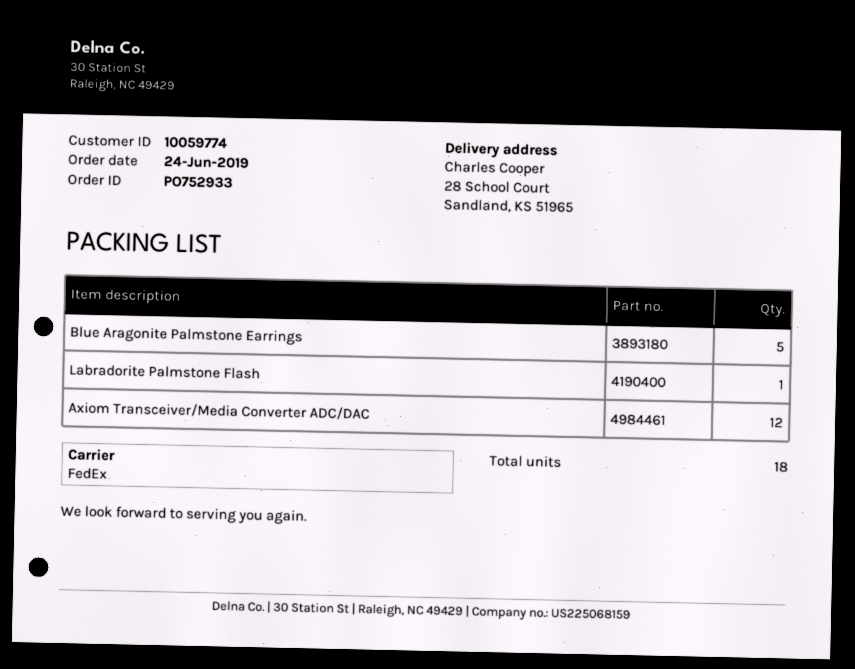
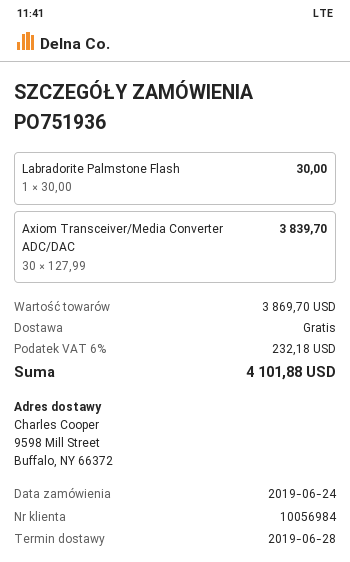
order number: PO752933 -> PO751936
customer number: 10059774 -> 10056984
ship to: 28 School Court, Sandland, KS 51965 -> 9598 Mill Street, Buffalo, NY 66372
Blue Aragonite Palmstone Earrings: 5 -> none
Axiom Transceiver/Media Converter ADC/DAC: 12 -> 30

